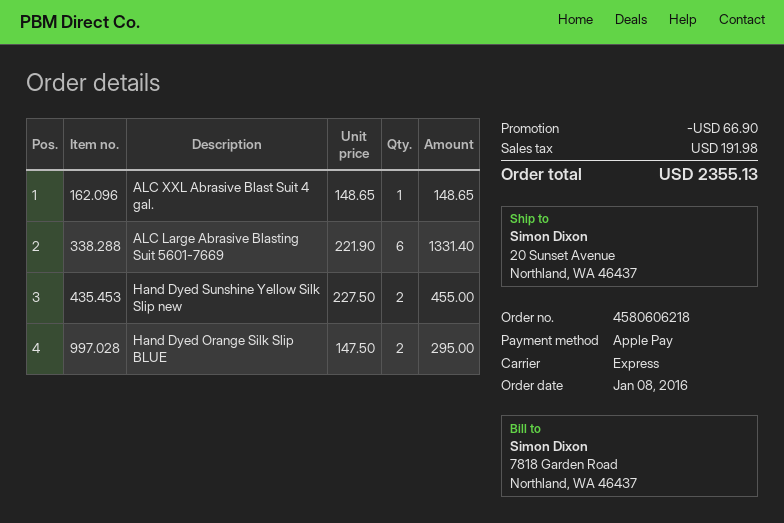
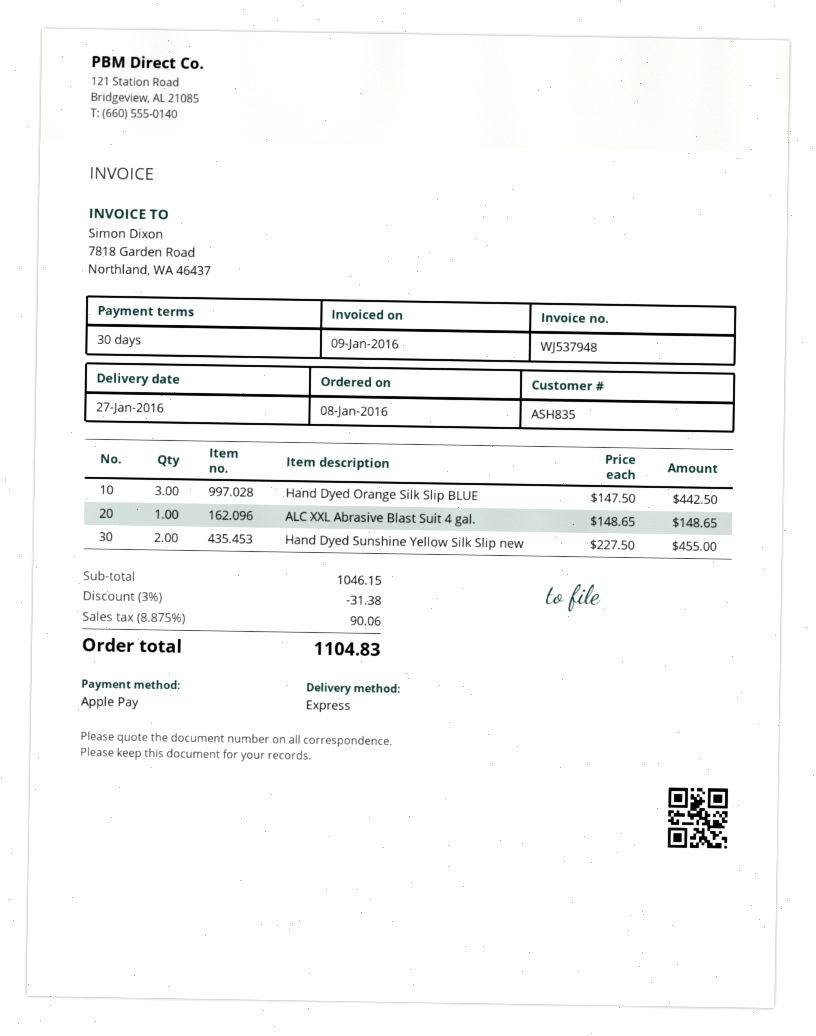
ALC Large Abrasive Blasting Suit 5601-7669: 6 x 221.90 = 1331.40 -> none
Hand Dyed Orange Silk Slip BLUE: 2 x 147.50 = 295.00 -> 3 x 147.50 = 442.50
discount: 66.90 -> 31.38
tax: 191.98 -> 90.06
total: 2355.13 -> 1104.83

